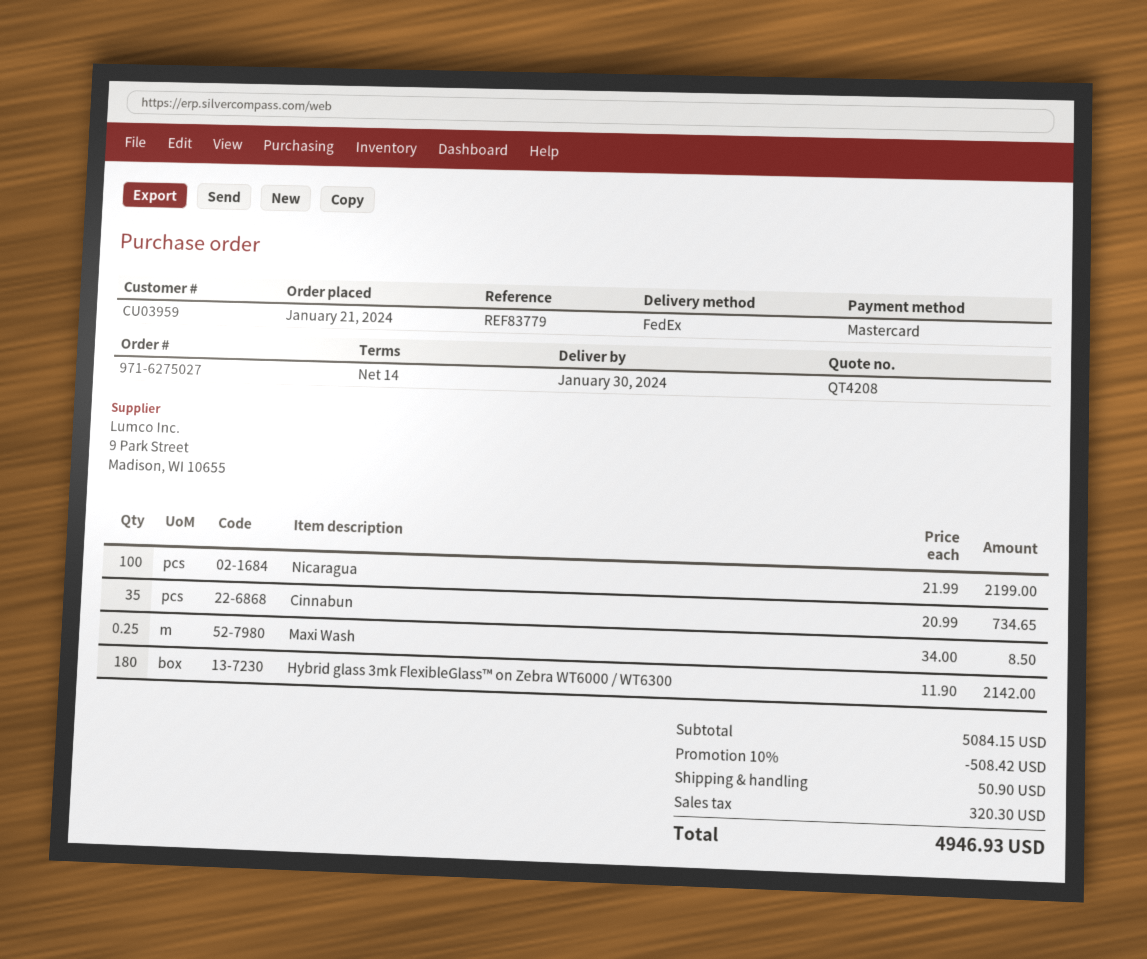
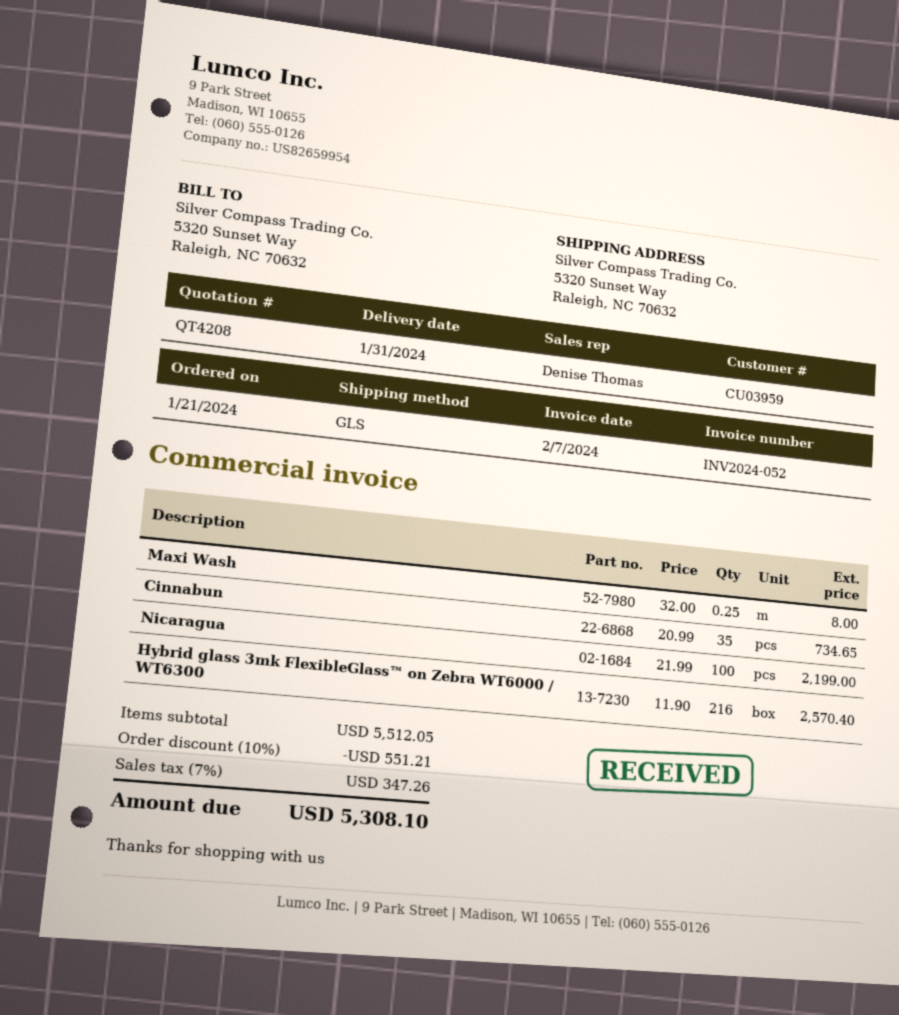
delivery date: 2024-01-30 -> 2024-01-31
shipping method: FedEx -> GLS
Maxi Wash: 0.25 x 34.00 = 8.50 -> 0.25 x 32.00 = 8.00
Hybrid glass 3mk FlexibleGlass™ on Zebra WT6000 / WT6300: 180 x 11.90 = 2142.00 -> 216 x 11.90 = 2570.40
subtotal: 5084.15 -> 5512.05
discount: 10% = 508.42 -> 10% = 551.21
shipping: 50.90 -> none
tax: 320.30 -> 347.26
total: 4946.93 -> 5308.10

